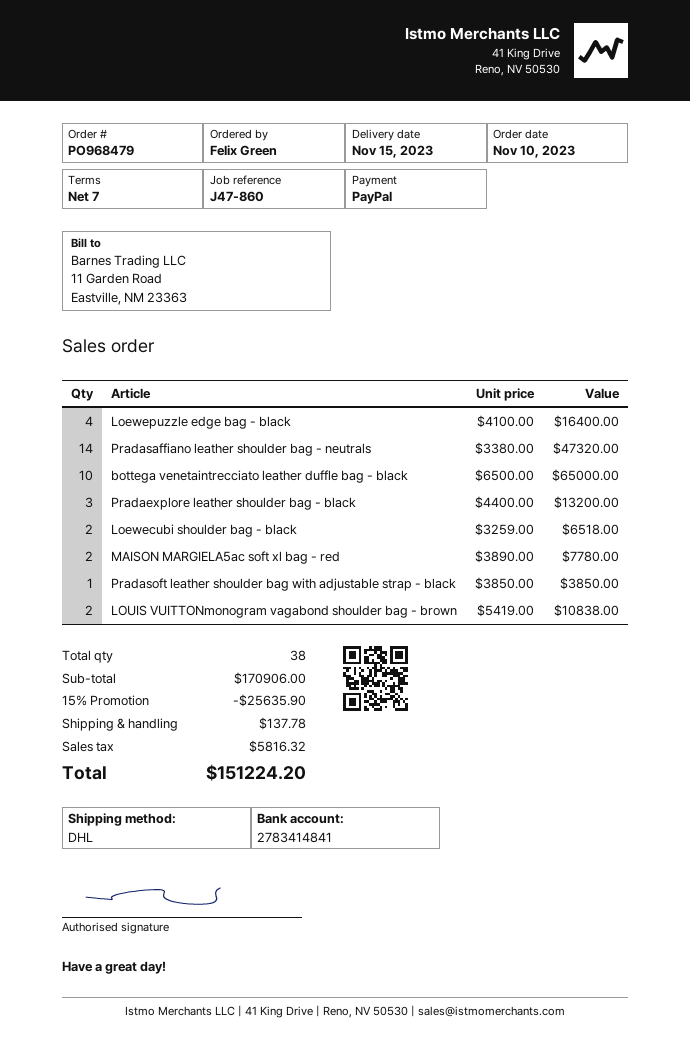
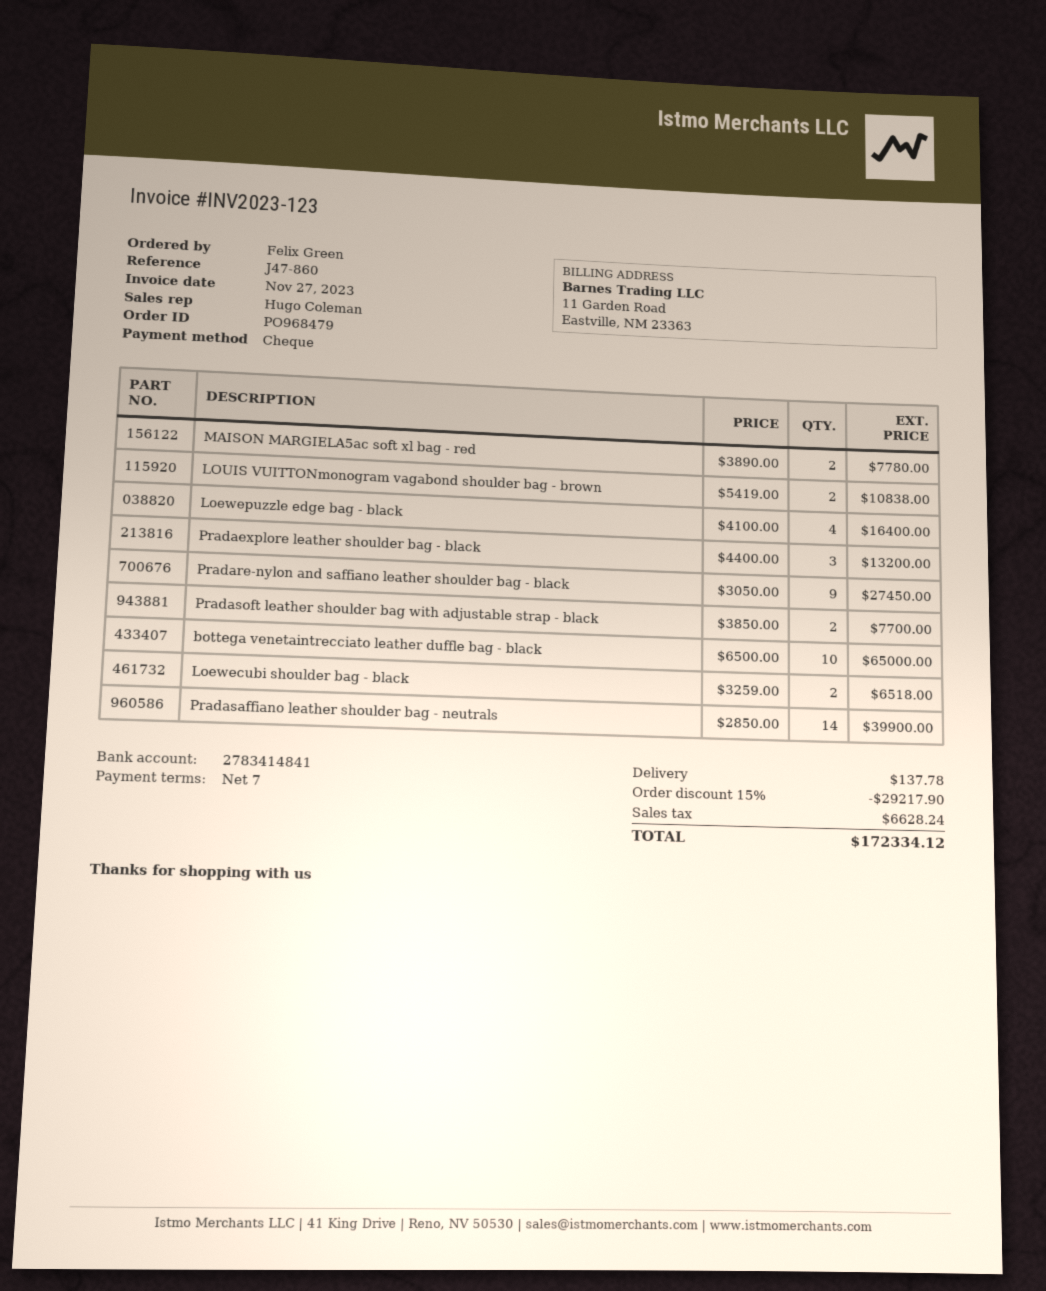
payment method: PayPal -> cheque
Pradasaffiano leather shoulder bag - neutrals: 14 x 3380.00 = 47320.00 -> 14 x 2850.00 = 39900.00
Pradasoft leather shoulder bag with adjustable strap - black: 1 x 3850.00 = 3850.00 -> 2 x 3850.00 = 7700.00
Pradare-nylon and saffiano leather shoulder bag - black: none -> 9 x 3050.00 = 27450.00
discount: 15% = 25635.90 -> 15% = 29217.90
tax: 5816.32 -> 6628.24
total: 151224.20 -> 172334.12

